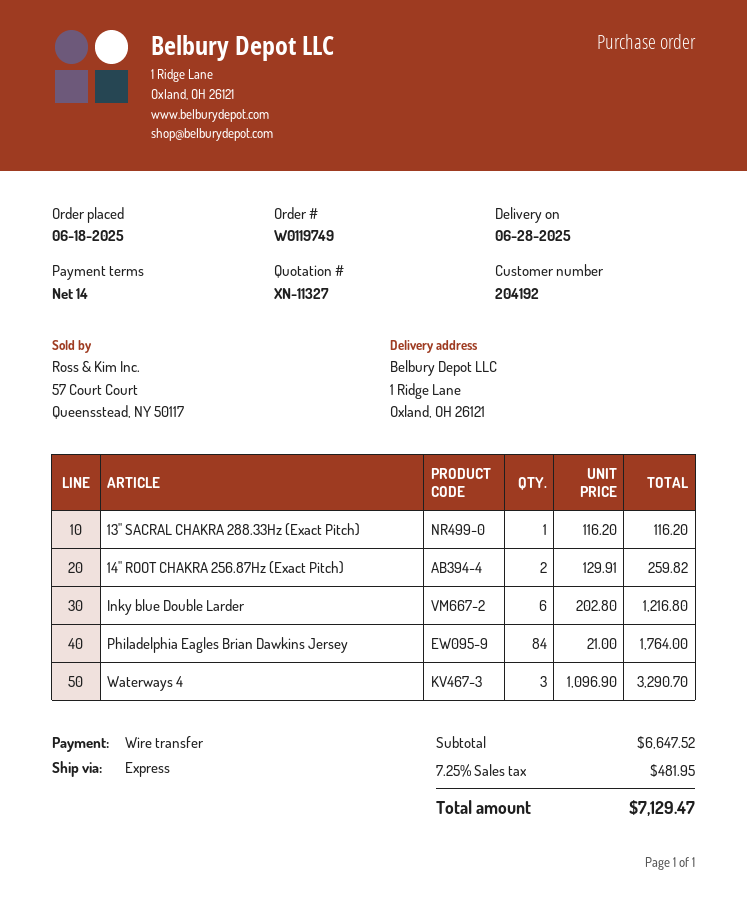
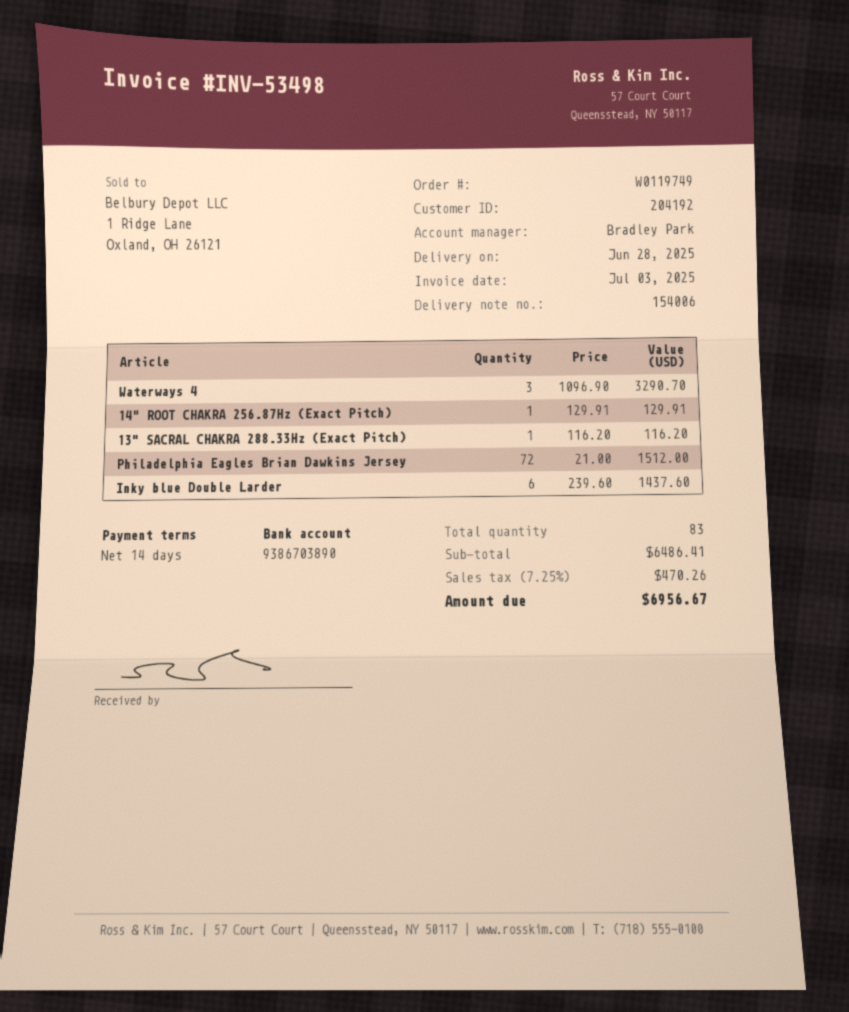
14" ROOT CHAKRA 256.87Hz (Exact Pitch): 2 x 129.91 = 259.82 -> 1 x 129.91 = 129.91
Inky blue Double Larder: 6 x 202.80 = 1216.80 -> 6 x 239.60 = 1437.60
Philadelphia Eagles Brian Dawkins Jersey: 84 x 21.00 = 1764.00 -> 72 x 21.00 = 1512.00
subtotal: 6647.52 -> 6486.41
tax: 7.25% = 481.95 -> 7.25% = 470.26
total: 7129.47 -> 6956.67

